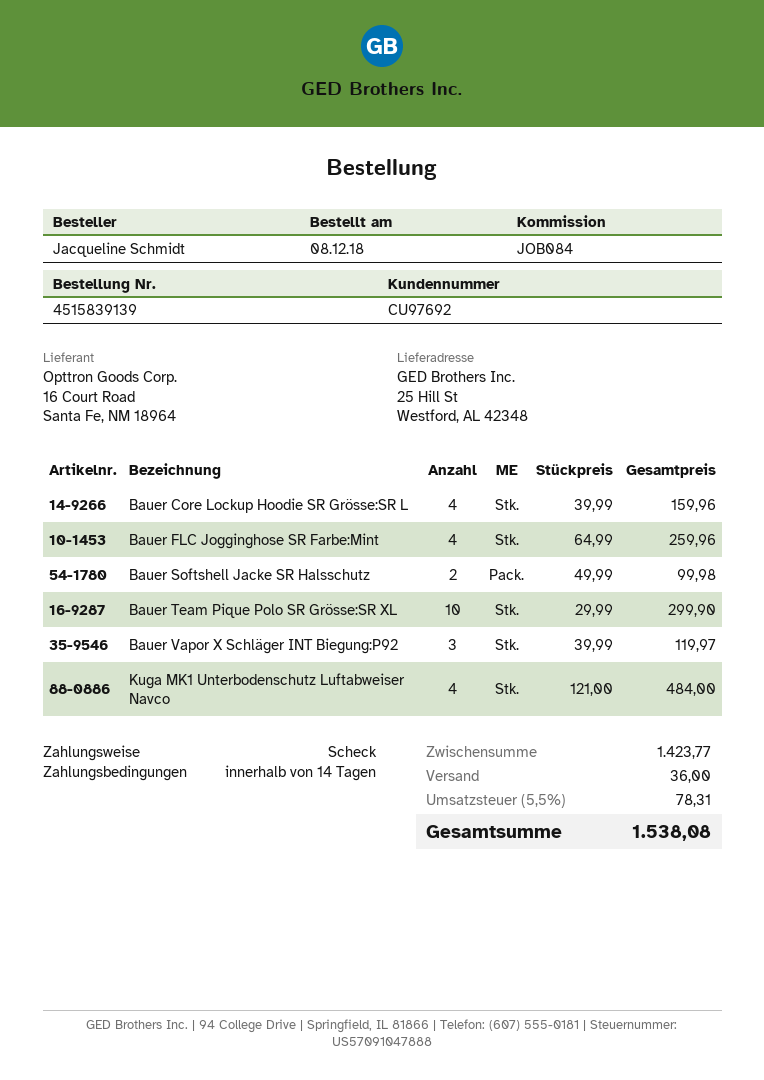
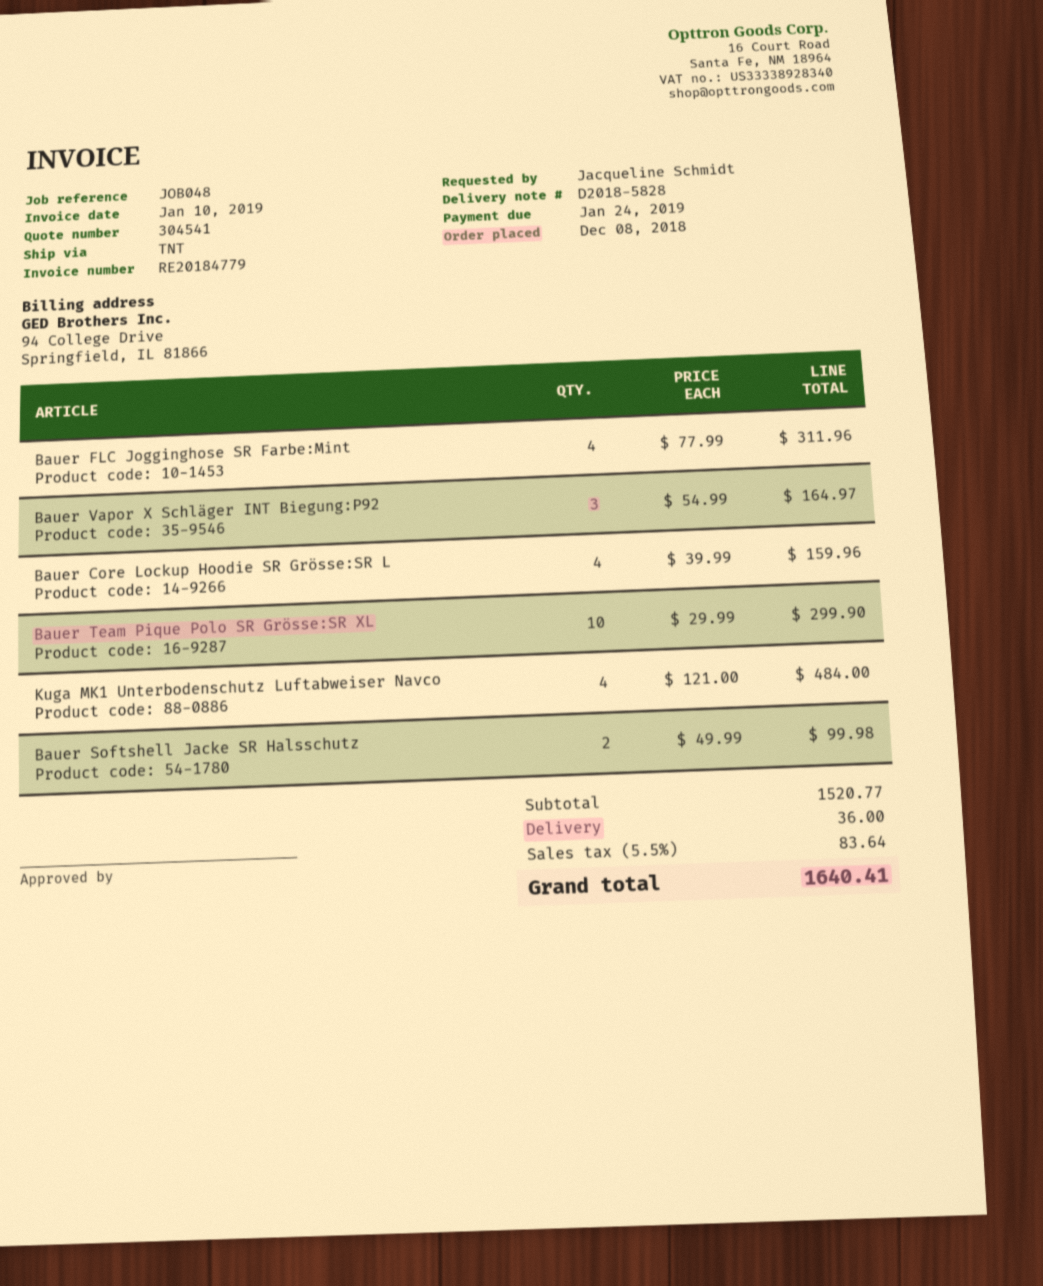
reference: JOB084 -> JOB048
Bauer FLC Jogginghose SR Farbe:Mint: 4 x 64.99 = 259.96 -> 4 x 77.99 = 311.96
Bauer Vapor X Schläger INT Biegung:P92: 3 x 39.99 = 119.97 -> 3 x 54.99 = 164.97
subtotal: 1423.77 -> 1520.77
tax: 5.5% = 78.31 -> 5.5% = 83.64
total: 1538.08 -> 1640.41

